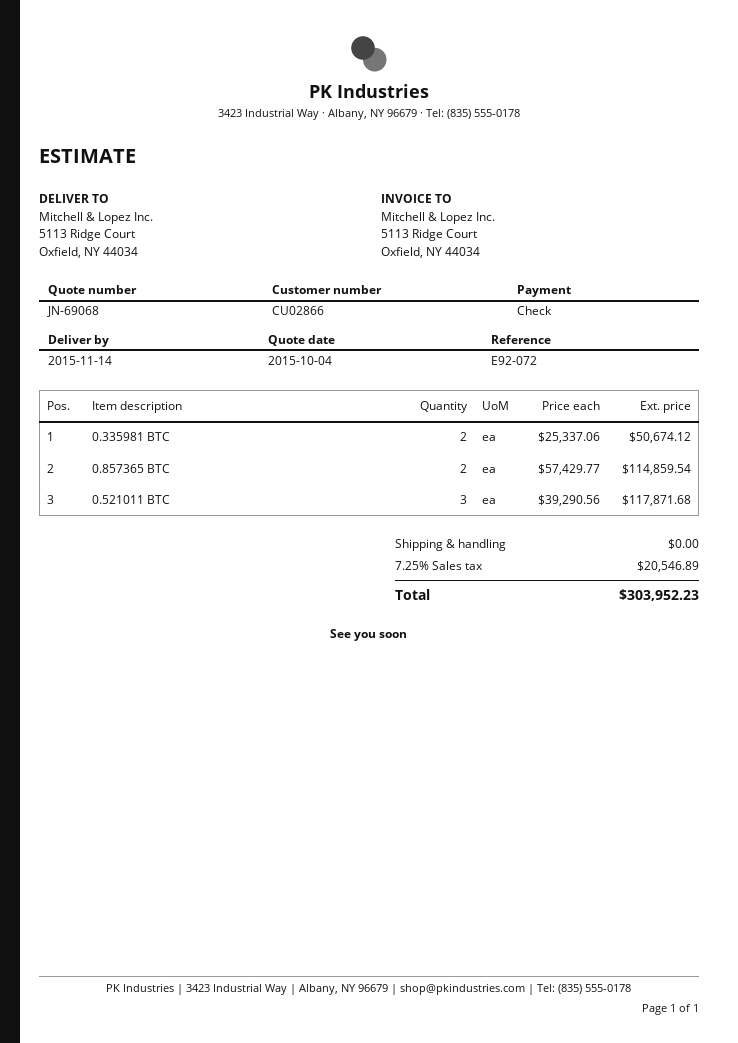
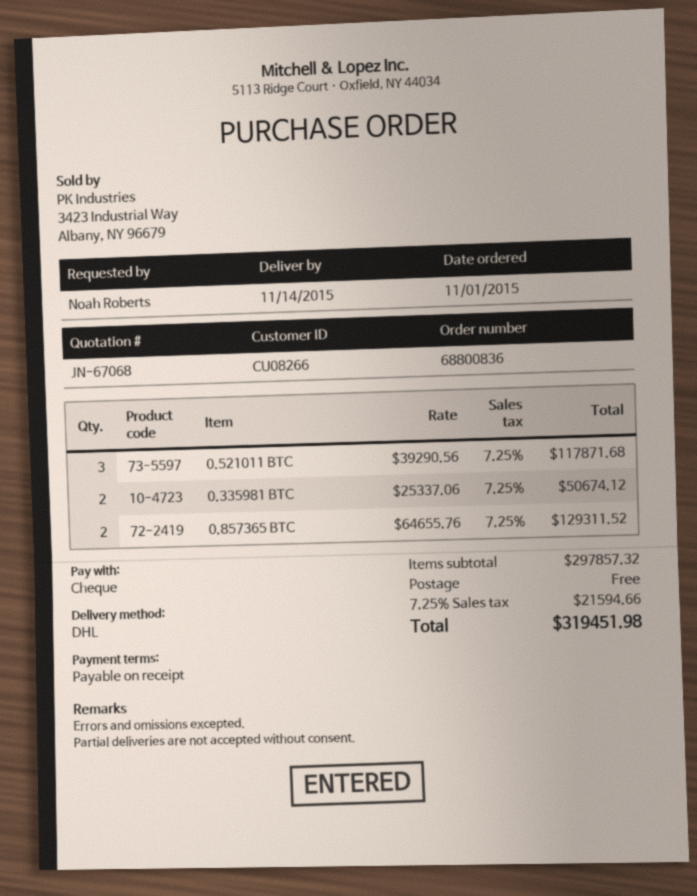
quote number: JN-69068 -> JN-67068
customer number: CU02866 -> CU08266
0.857365 BTC: 2 x 57429.77 = 114859.54 -> 2 x 64655.76 = 129311.52
tax: 7.25% = 20546.89 -> 7.25% = 21594.66
total: 303952.23 -> 319451.98

